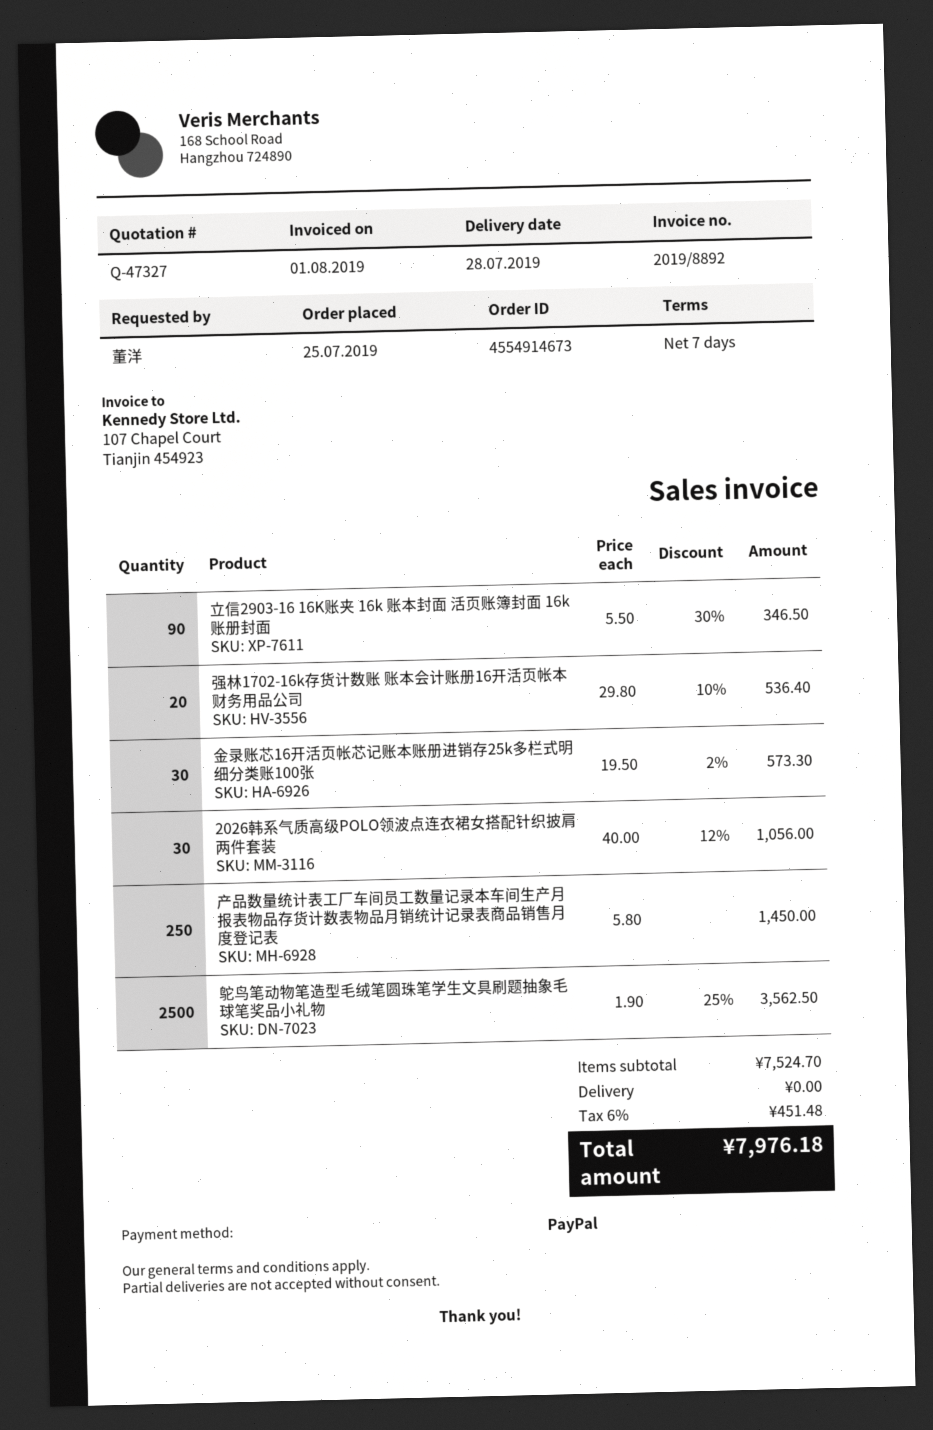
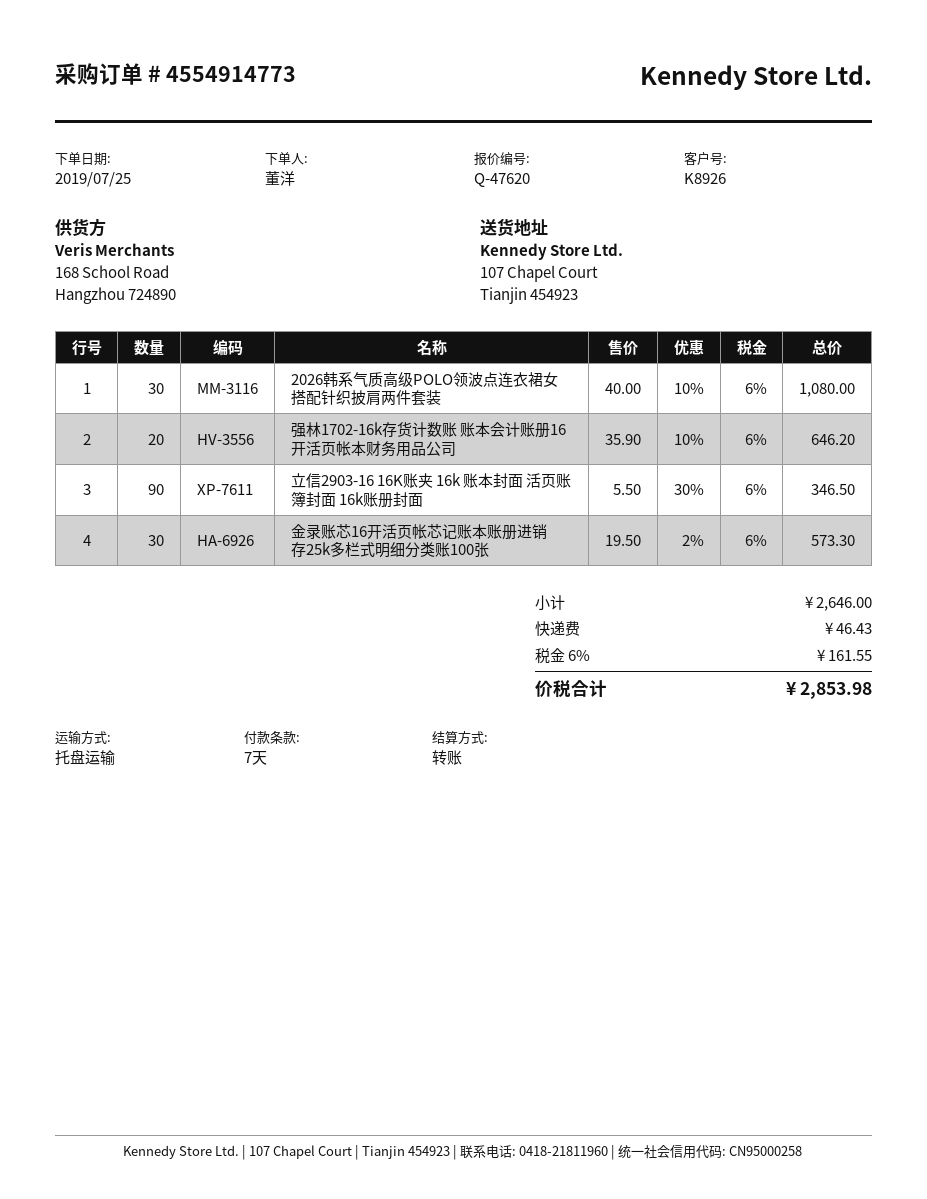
quote number: Q-47327 -> Q-47620
order number: 4554914673 -> 4554914773
payment method: PayPal -> bank transfer
强林1702-16k存货计数账 账本会计账册16开活页帐本财务用品公司: 20 x 29.80 - 10% = 536.40 -> 20 x 35.90 - 10% = 646.20
2026韩系气质高级POLO领波点连衣裙女搭配针织披肩两件套装: 30 x 40.00 - 12% = 1056.00 -> 30 x 40.00 - 10% = 1080.00
产品数量统计表工厂车间员工数量记录本车间生产月报表物品存货计数表物品月销统计记录表商品销售月度登记表: 250 x 5.80 = 1450.00 -> none
鸵鸟笔动物笔造型毛绒笔圆珠笔学生文具刷题抽象毛球笔奖品小礼物: 2500 x 1.90 - 25% = 3562.50 -> none
subtotal: 7524.70 -> 2646.00
shipping: 0.00 -> 46.43
tax: 6% = 451.48 -> 6% = 161.55
total: 7976.18 -> 2853.98

